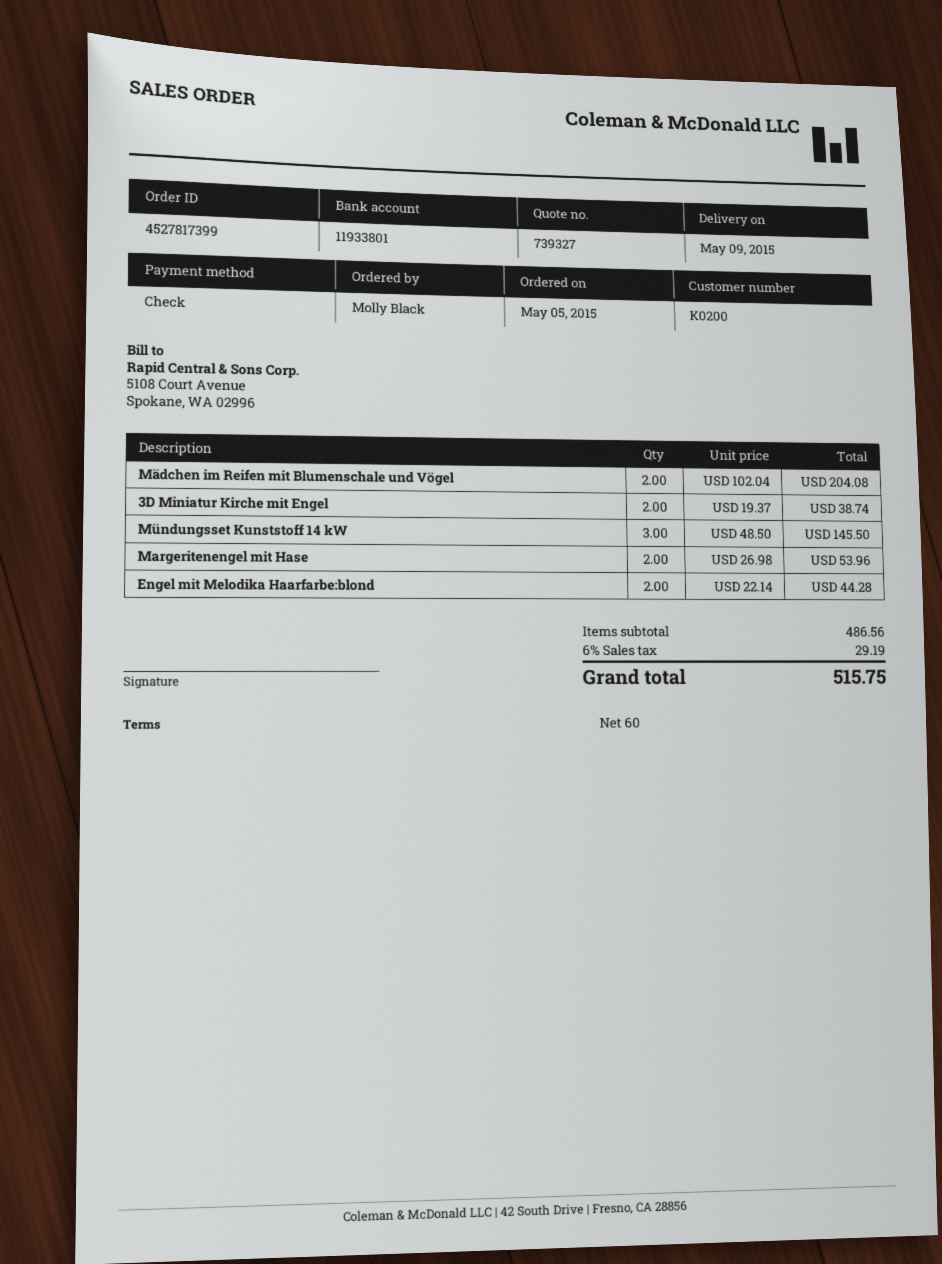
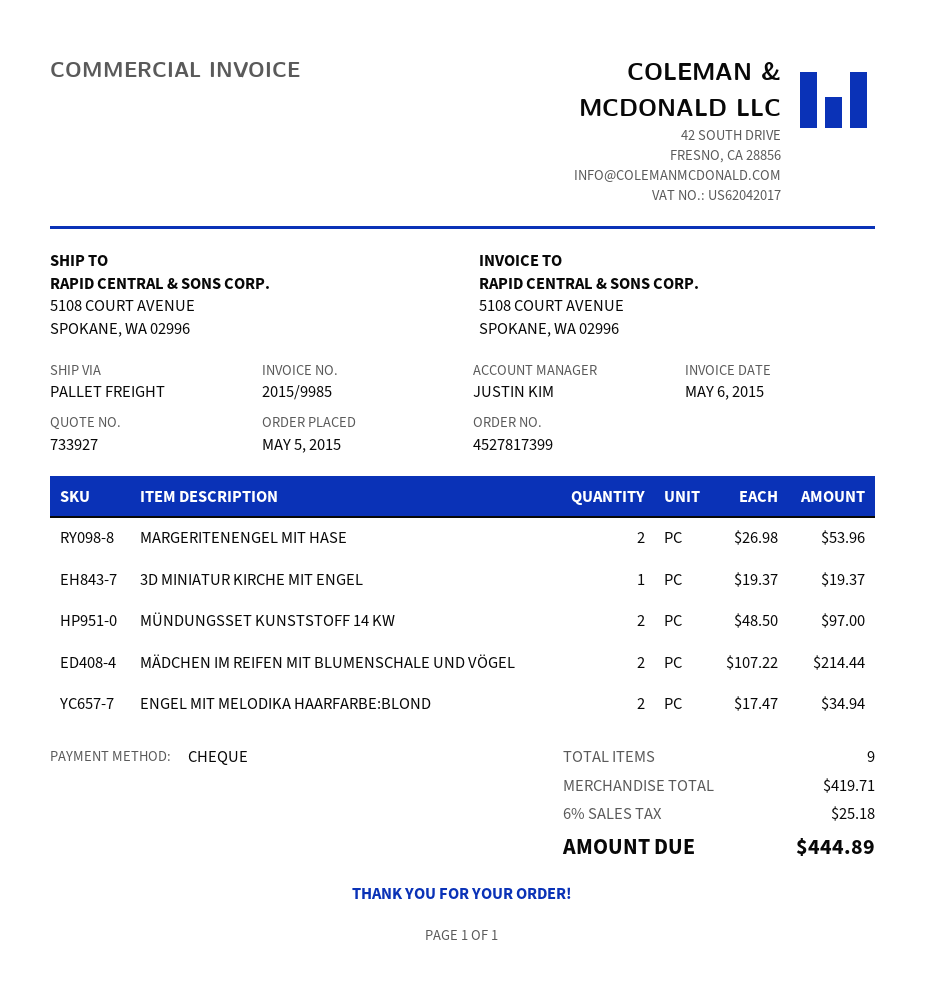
quote number: 739327 -> 733927
Mädchen im Reifen mit Blumenschale und Vögel: 2 x 102.04 = 204.08 -> 2 x 107.22 = 214.44
3D Miniatur Kirche mit Engel: 2 x 19.37 = 38.74 -> 1 x 19.37 = 19.37
Mündungsset Kunststoff 14 kW: 3 x 48.50 = 145.50 -> 2 x 48.50 = 97.00
Engel mit Melodika Haarfarbe:blond: 2 x 22.14 = 44.28 -> 2 x 17.47 = 34.94
subtotal: 486.56 -> 419.71
tax: 6% = 29.19 -> 6% = 25.18
total: 515.75 -> 444.89

